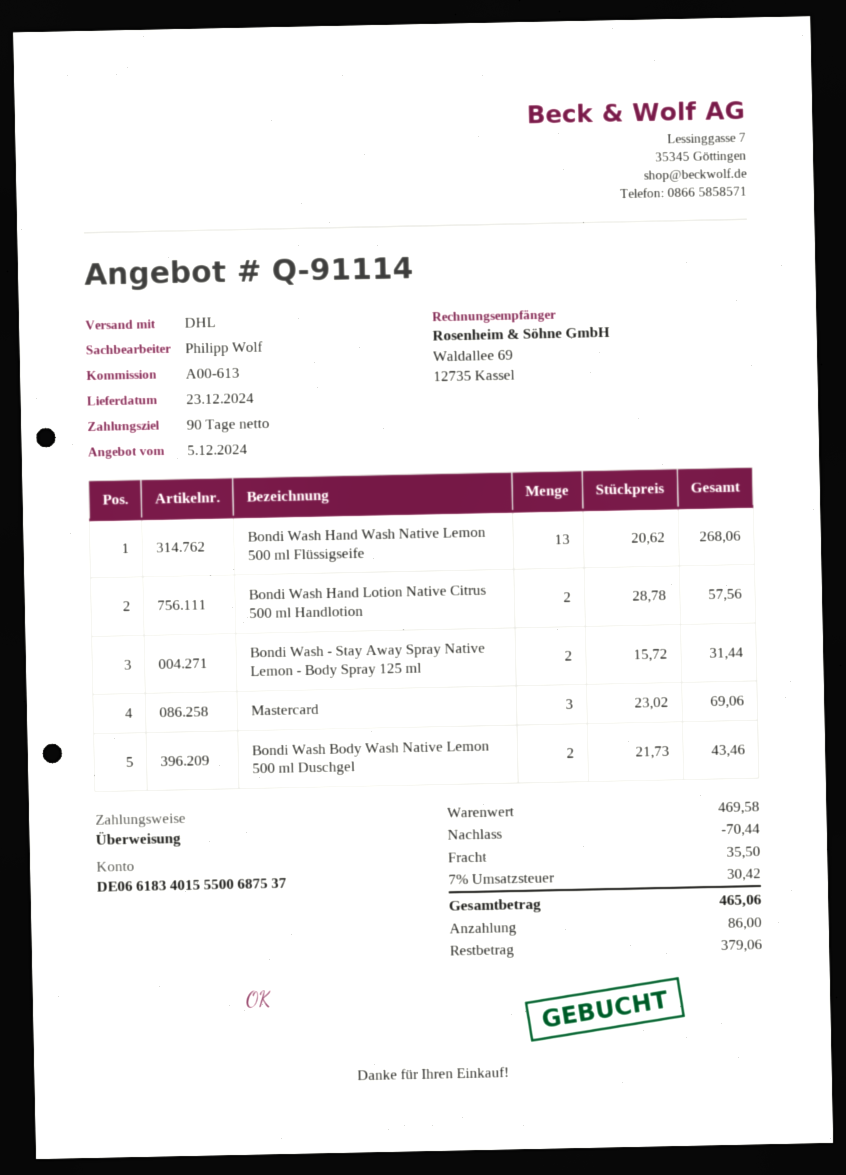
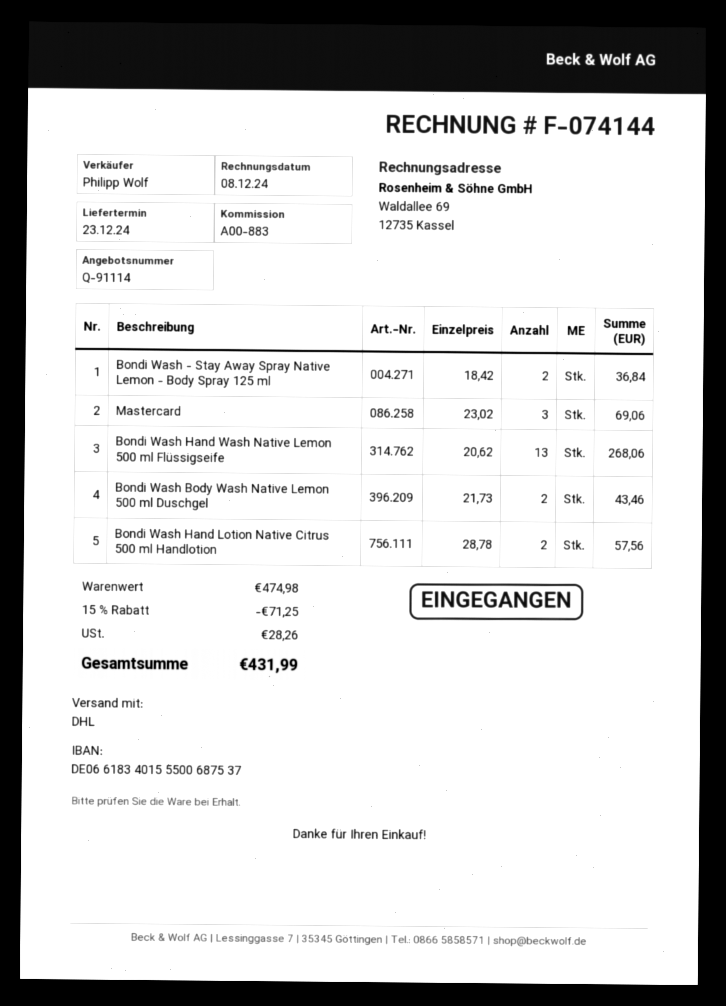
reference: A00-613 -> A00-883
Bondi Wash - Stay Away Spray Native Lemon - Body Spray 125 ml: 2 x 15.72 = 31.44 -> 2 x 18.42 = 36.84
subtotal: 469.58 -> 474.98
discount: 70.44 -> 71.25
shipping: 35.50 -> none
tax: 30.42 -> 28.26
total: 465.06 -> 431.99

